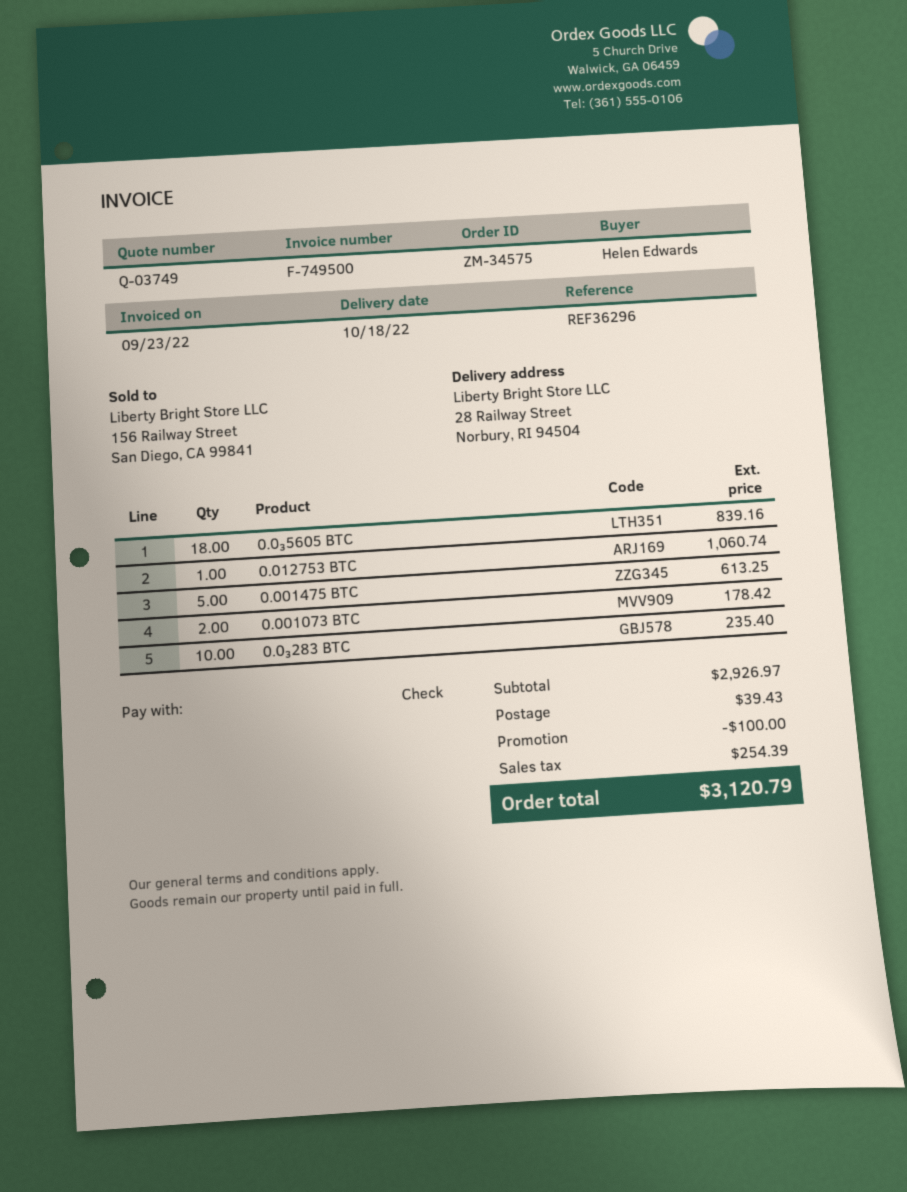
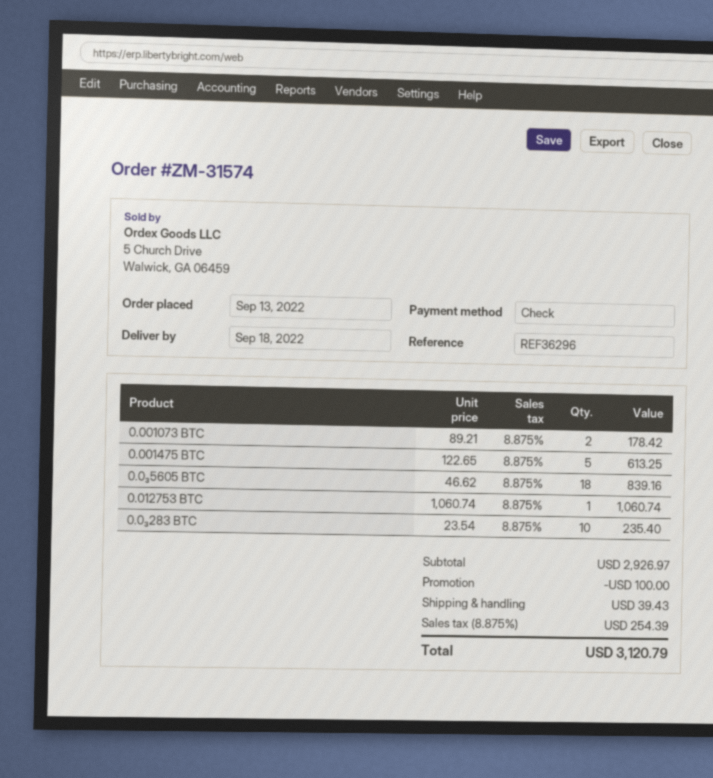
order number: ZM-34575 -> ZM-31574
delivery date: 2022-10-18 -> 2022-09-18

